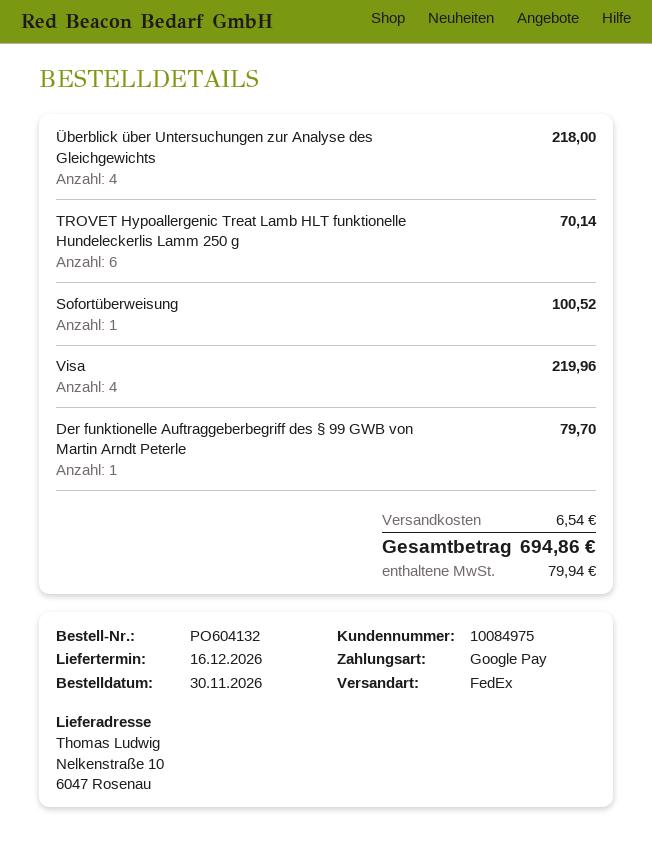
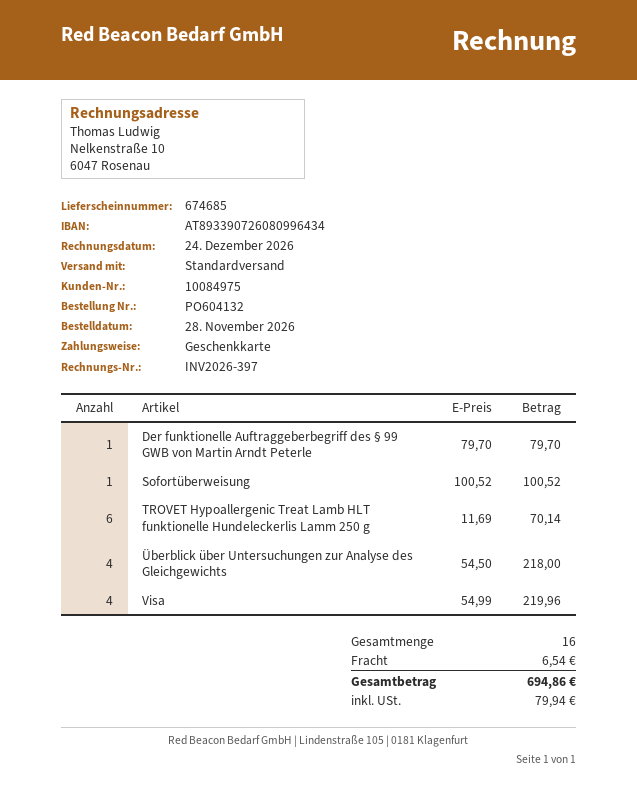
order date: 2026-11-30 -> 2026-11-28
payment method: Google Pay -> gift card
shipping method: FedEx -> standard

